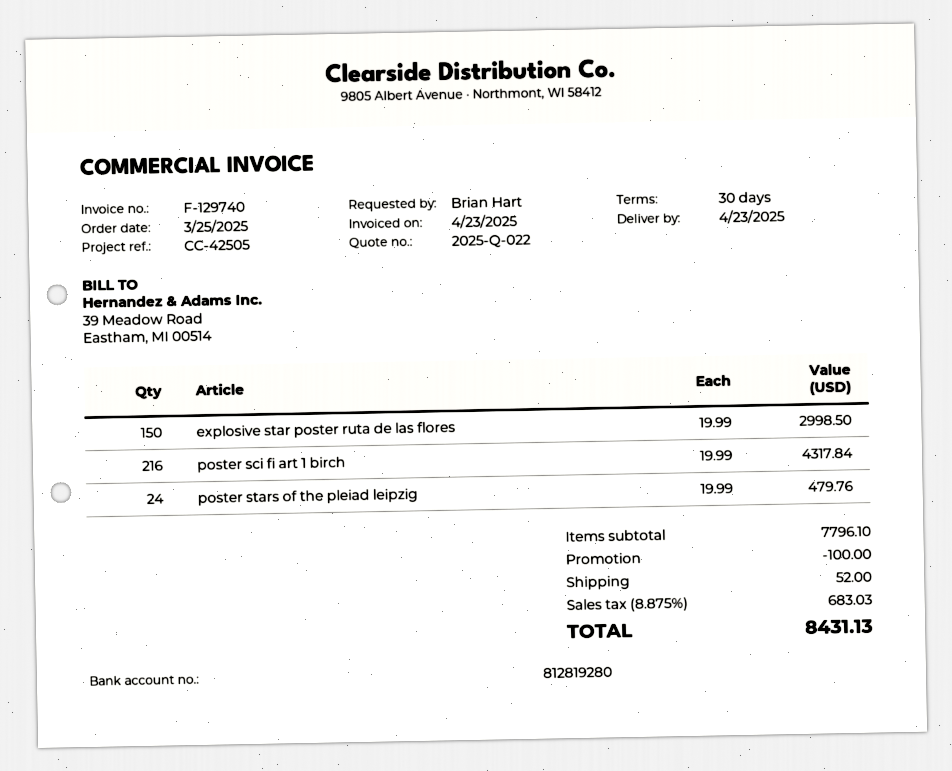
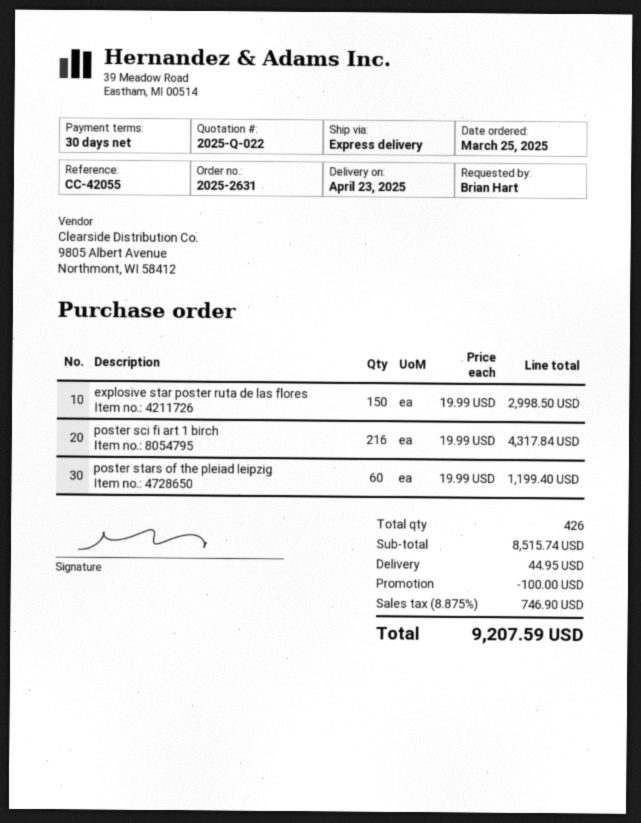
reference: CC-42505 -> CC-42055
poster stars of the pleiad leipzig: 24 x 19.99 = 479.76 -> 60 x 19.99 = 1199.40
subtotal: 7796.10 -> 8515.74
shipping: 52.00 -> 44.95
tax: 8.875% = 683.03 -> 8.875% = 746.90
total: 8431.13 -> 9207.59

